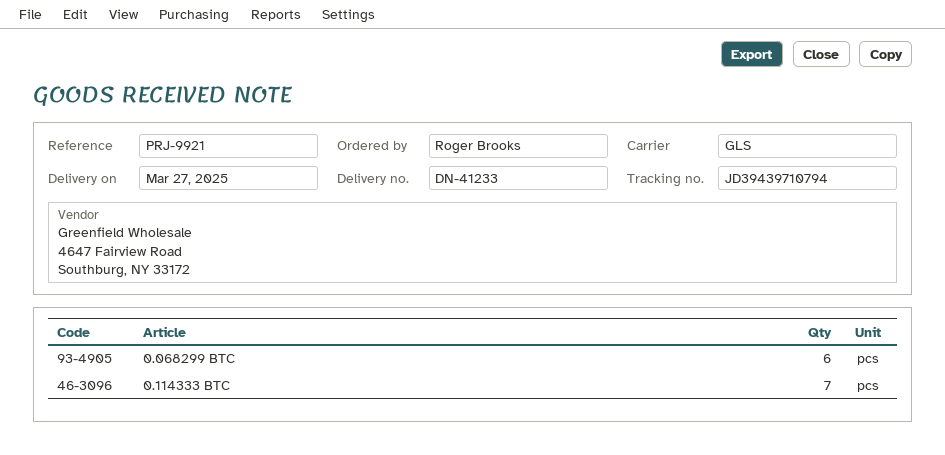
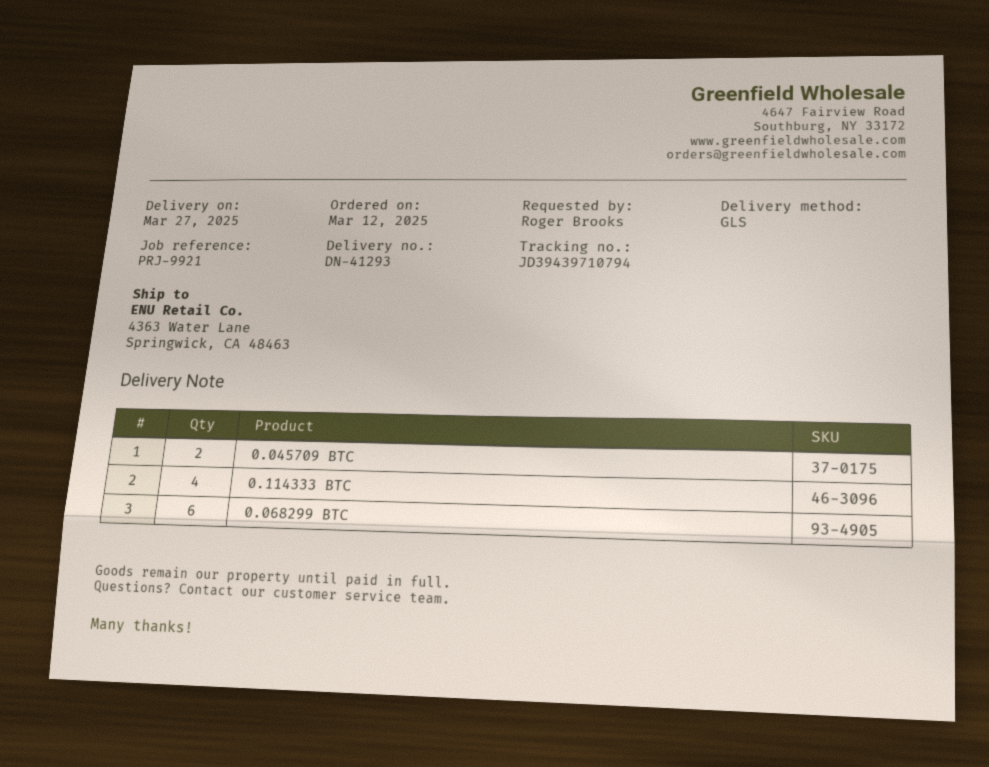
delivery note number: DN-41233 -> DN-41293
0.114333 BTC: 7 -> 4
0.045709 BTC: none -> 2

